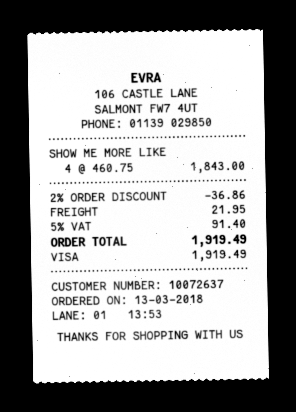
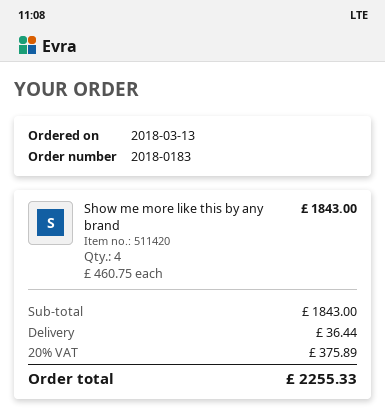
discount: 2% = 36.86 -> none
shipping: 21.95 -> 36.44
tax: 5% = 91.40 -> 20% = 375.89
total: 1919.49 -> 2255.33

